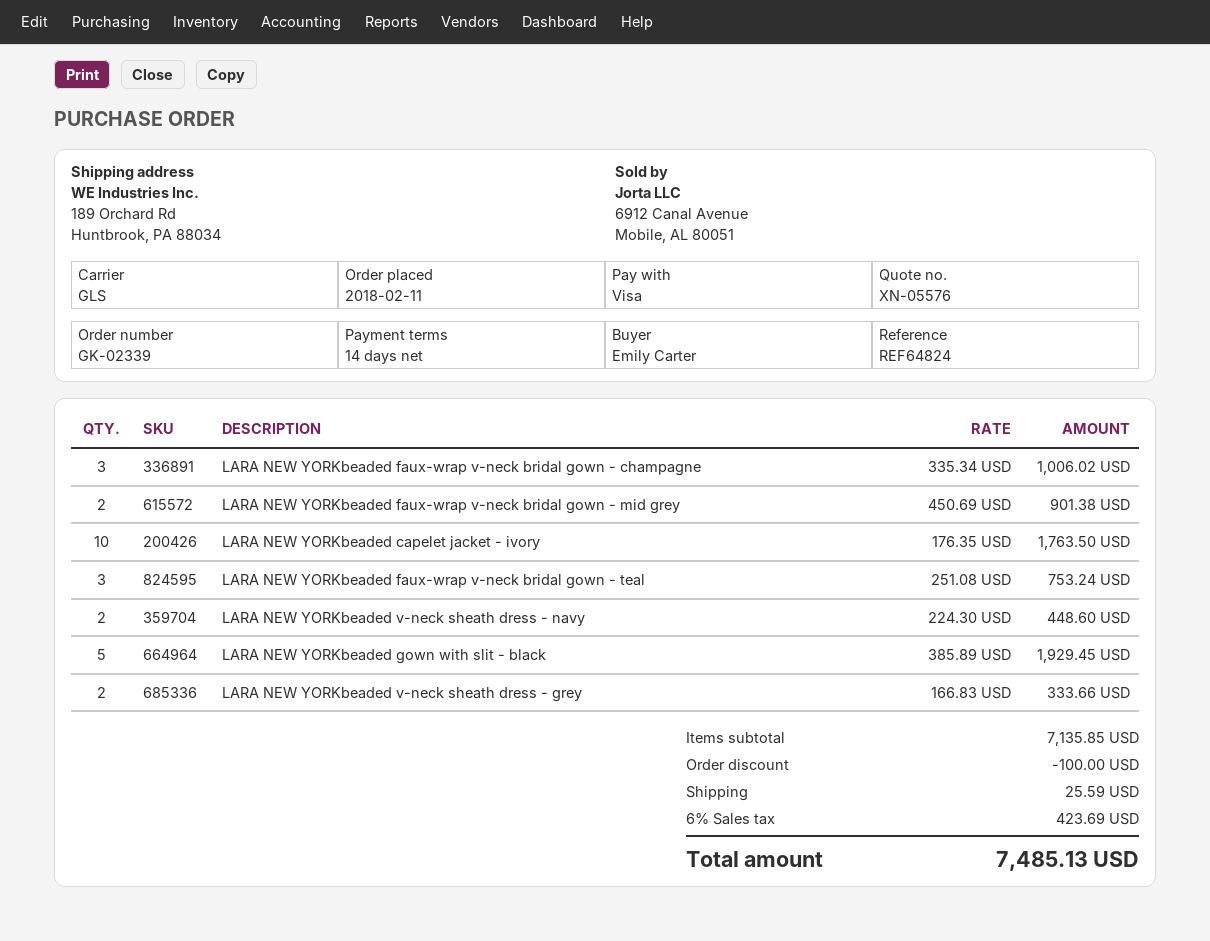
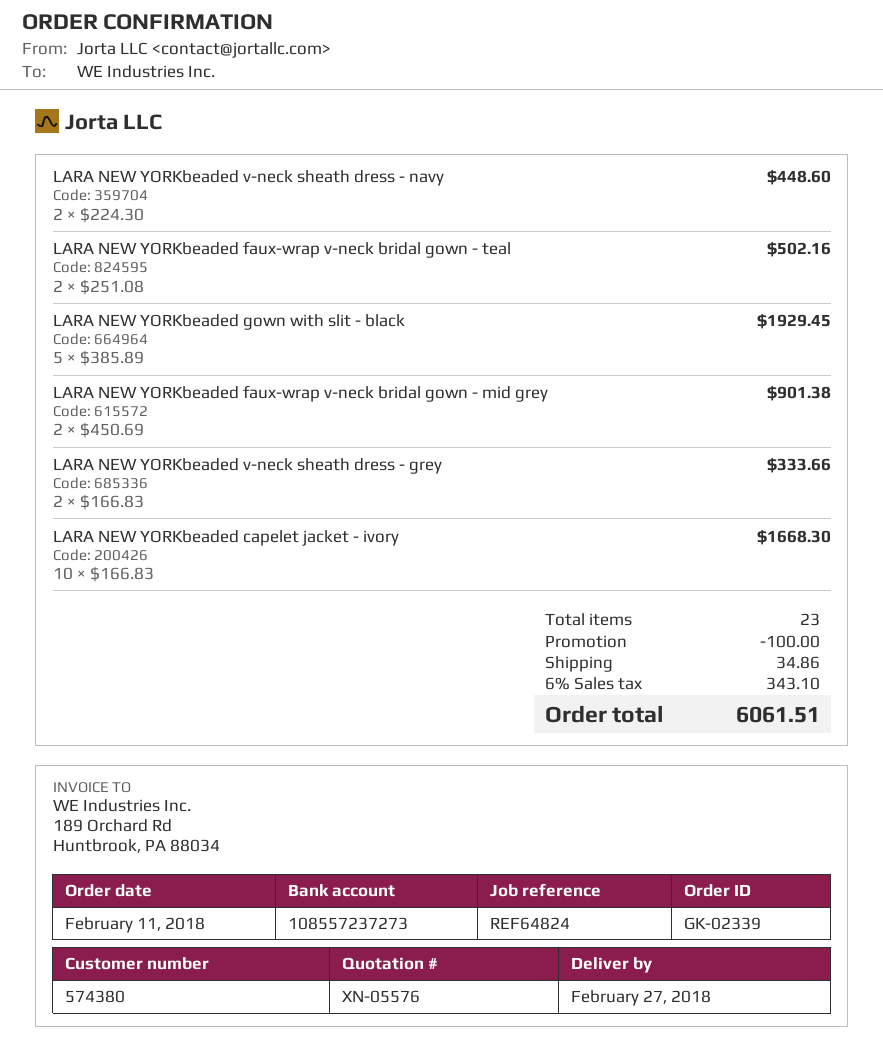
LARA NEW YORKbeaded faux-wrap v-neck bridal gown - champagne: 3 x 335.34 = 1006.02 -> none
LARA NEW YORKbeaded capelet jacket - ivory: 10 x 176.35 = 1763.50 -> 10 x 166.83 = 1668.30
LARA NEW YORKbeaded faux-wrap v-neck bridal gown - teal: 3 x 251.08 = 753.24 -> 2 x 251.08 = 502.16
shipping: 25.59 -> 34.86
tax: 6% = 423.69 -> 6% = 343.10
total: 7485.13 -> 6061.51

